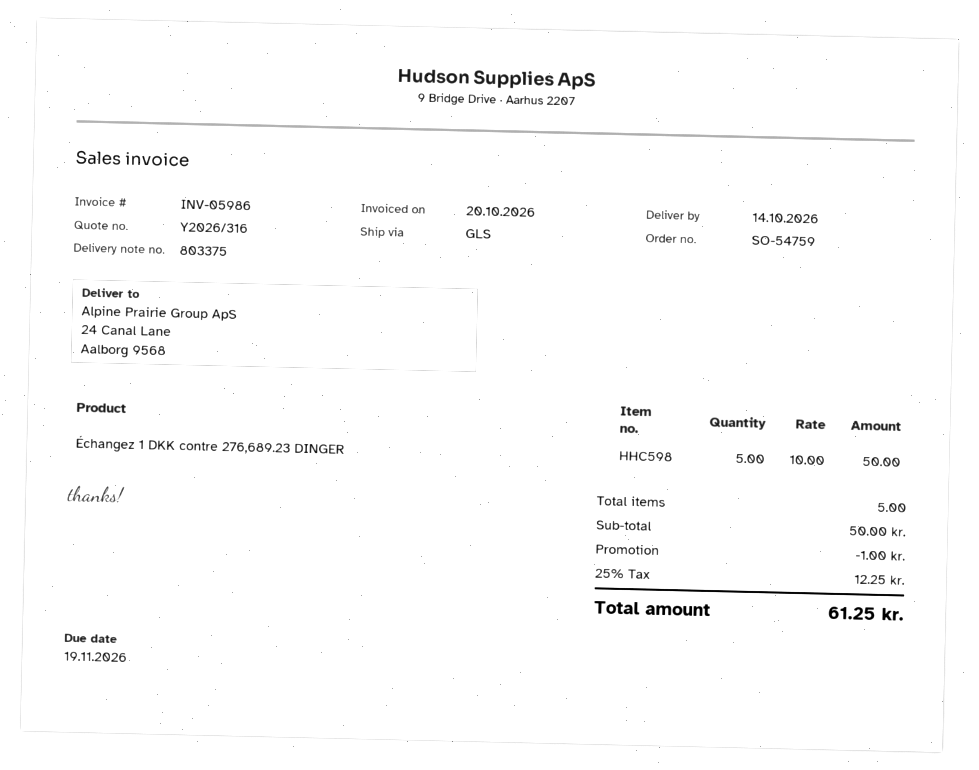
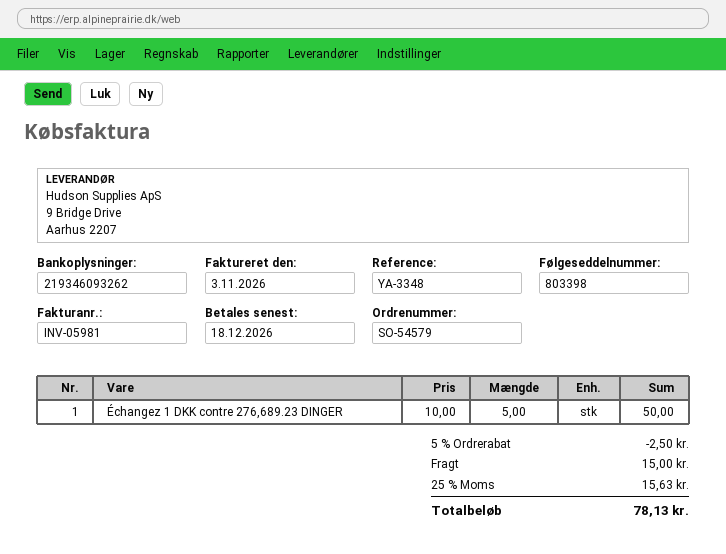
order number: SO-54759 -> SO-54579
delivery note number: 803375 -> 803398
invoice number: INV-05986 -> INV-05981
invoice date: 2026-10-20 -> 2026-11-03
due date: 2026-11-19 -> 2026-12-18
discount: 1.00 -> 2.50
shipping: none -> 15.00
tax: 25% = 12.25 -> 25% = 15.63
total: 61.25 -> 78.13

